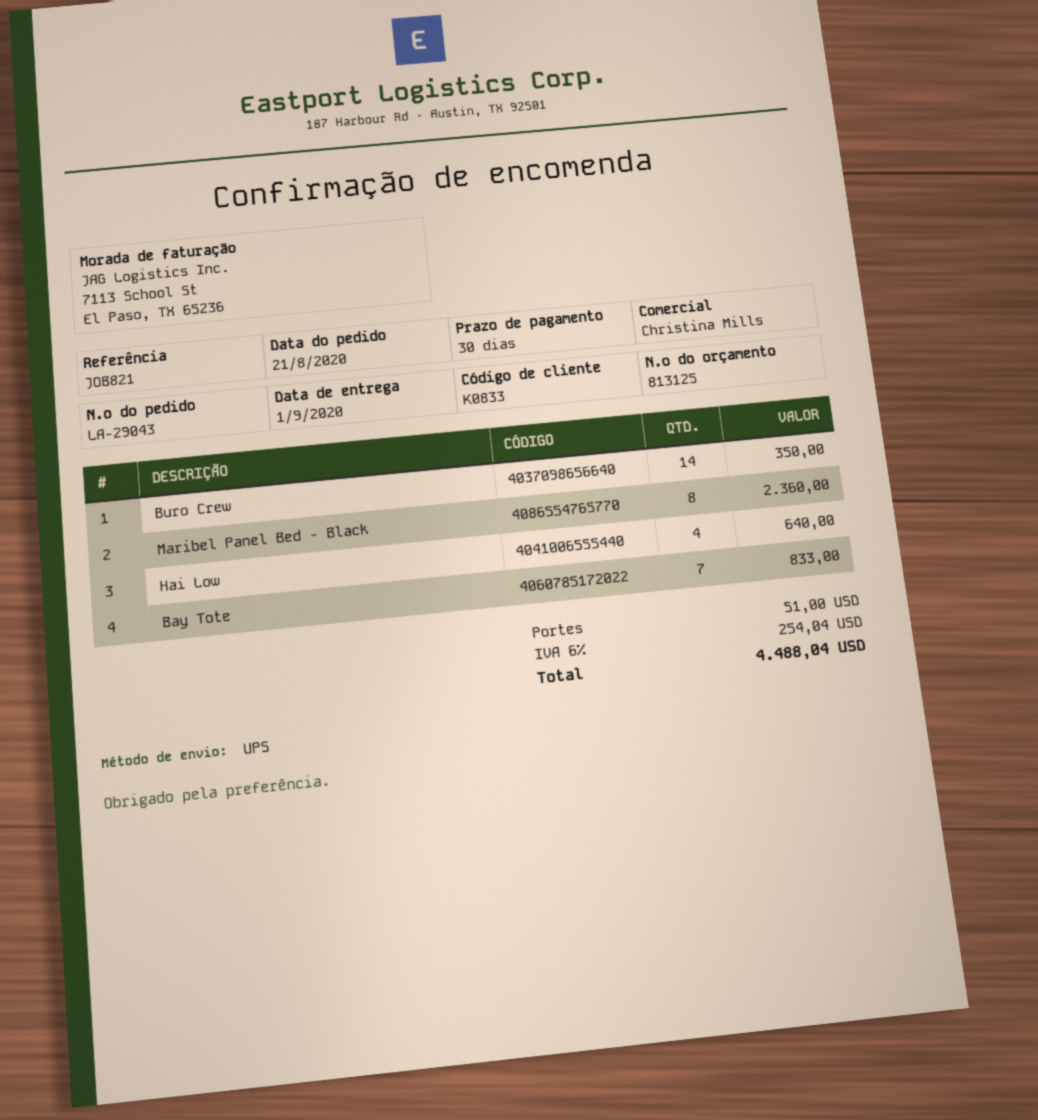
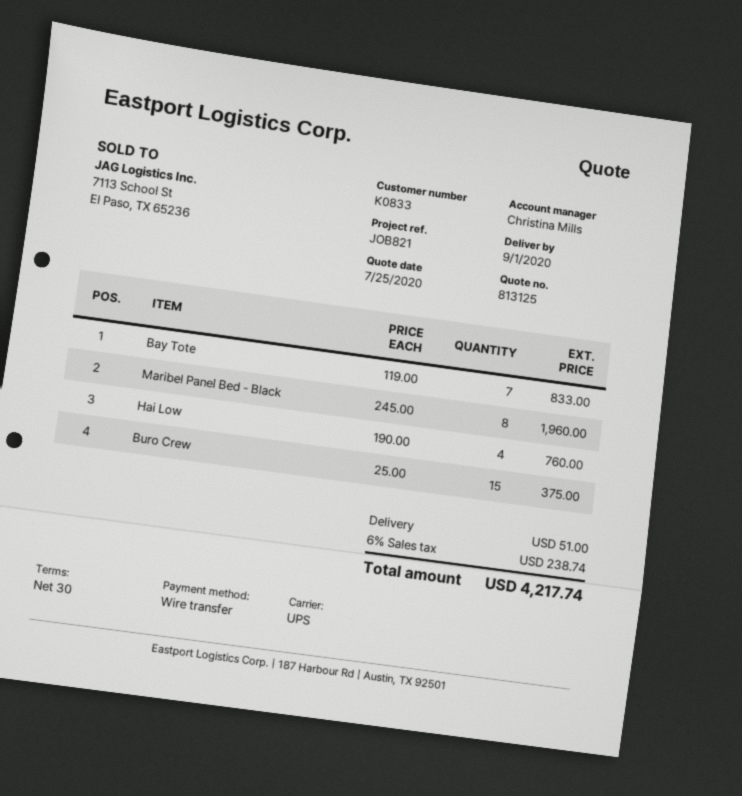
Buro Crew: 14 for 350.00 -> 15 for 375.00
Maribel Panel Bed - Black: 8 for 2360.00 -> 8 for 1960.00
Hai Low: 4 for 640.00 -> 4 for 760.00
tax: 6% = 254.04 -> 6% = 238.74
total: 4488.04 -> 4217.74

